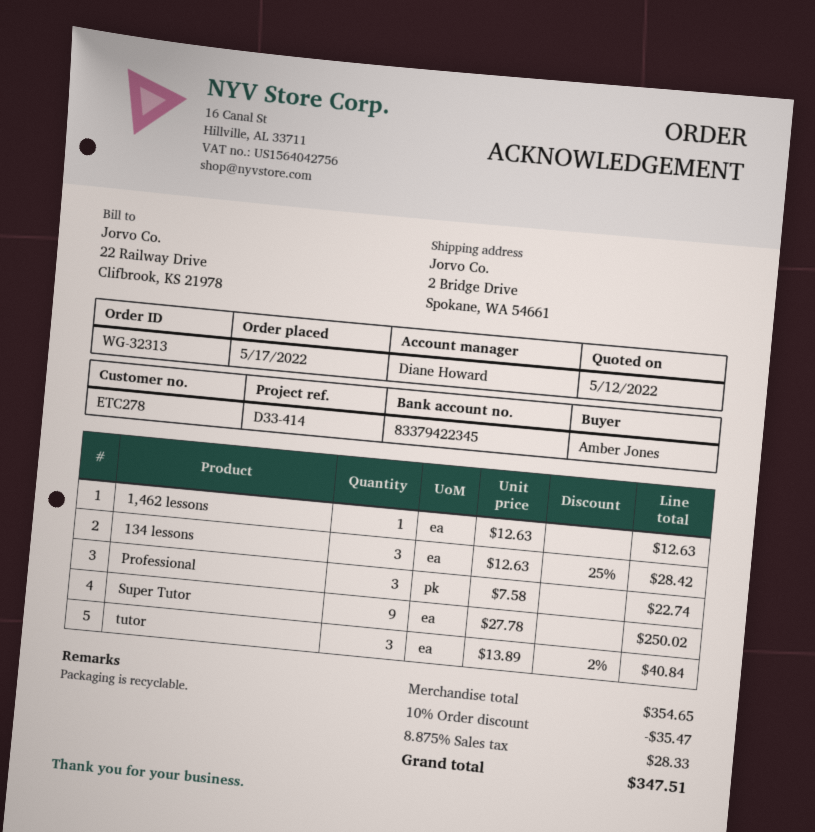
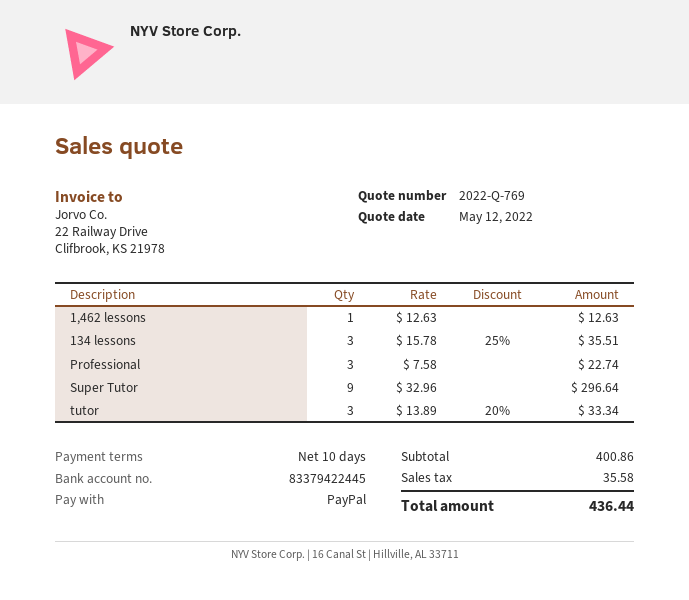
bank account: 83379422345 -> 83379422445
134 lessons: 3 x 12.63 - 25% = 28.42 -> 3 x 15.78 - 25% = 35.51
Super Tutor: 9 x 27.78 = 250.02 -> 9 x 32.96 = 296.64
tutor: 3 x 13.89 - 2% = 40.84 -> 3 x 13.89 - 20% = 33.34
subtotal: 354.65 -> 400.86
discount: 10% = 35.47 -> none
tax: 28.33 -> 35.58
total: 347.51 -> 436.44

